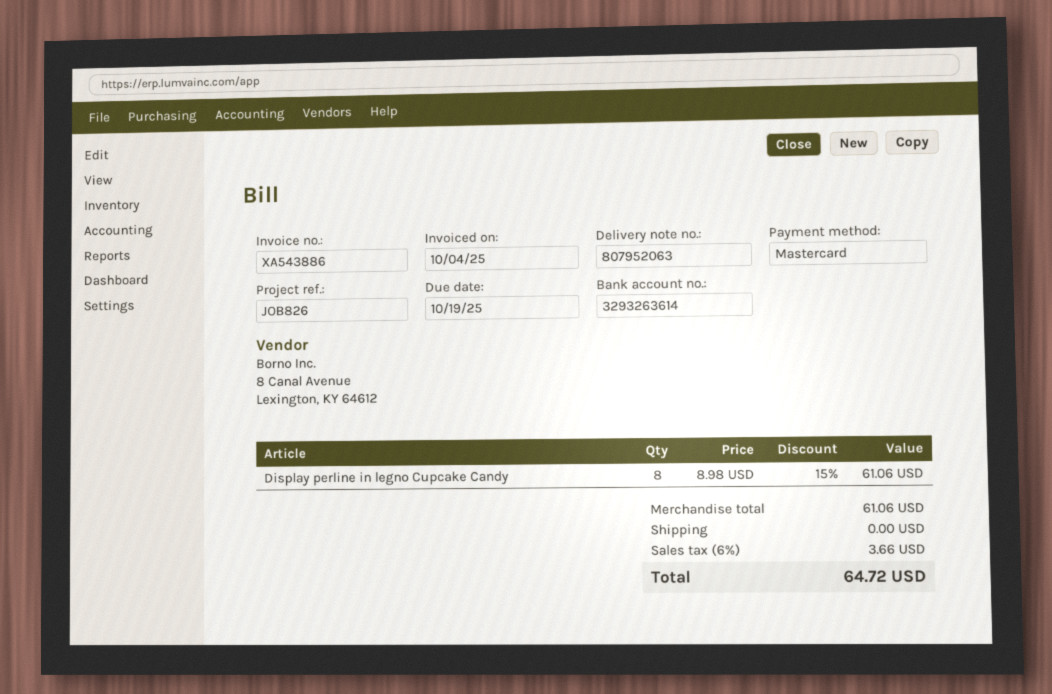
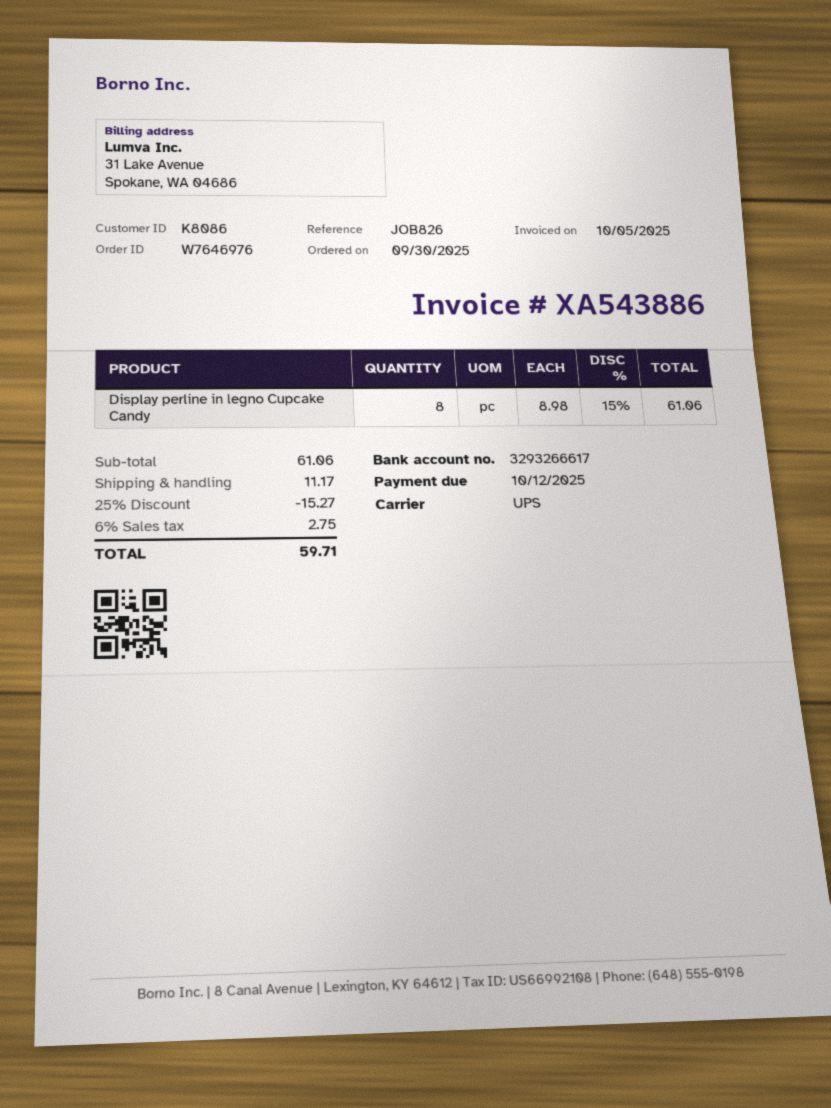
invoice date: 2025-10-04 -> 2025-10-05
due date: 2025-10-19 -> 2025-10-12
bank account: 3293263614 -> 3293266617
discount: none -> 25% = 15.27
shipping: 0.00 -> 11.17
tax: 6% = 3.66 -> 6% = 2.75
total: 64.72 -> 59.71

